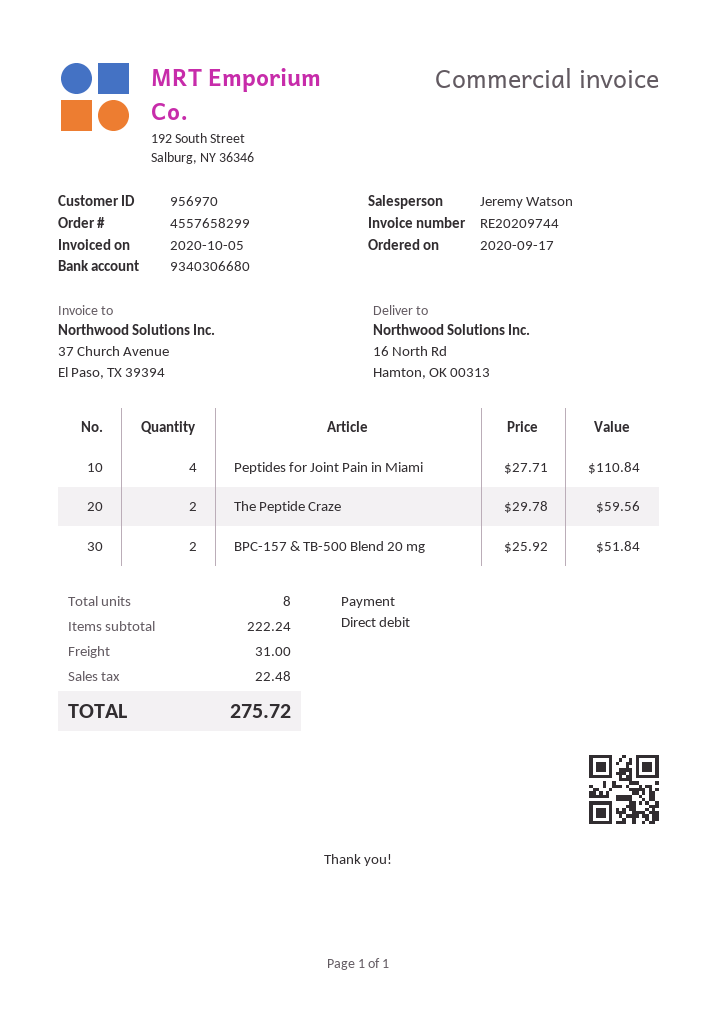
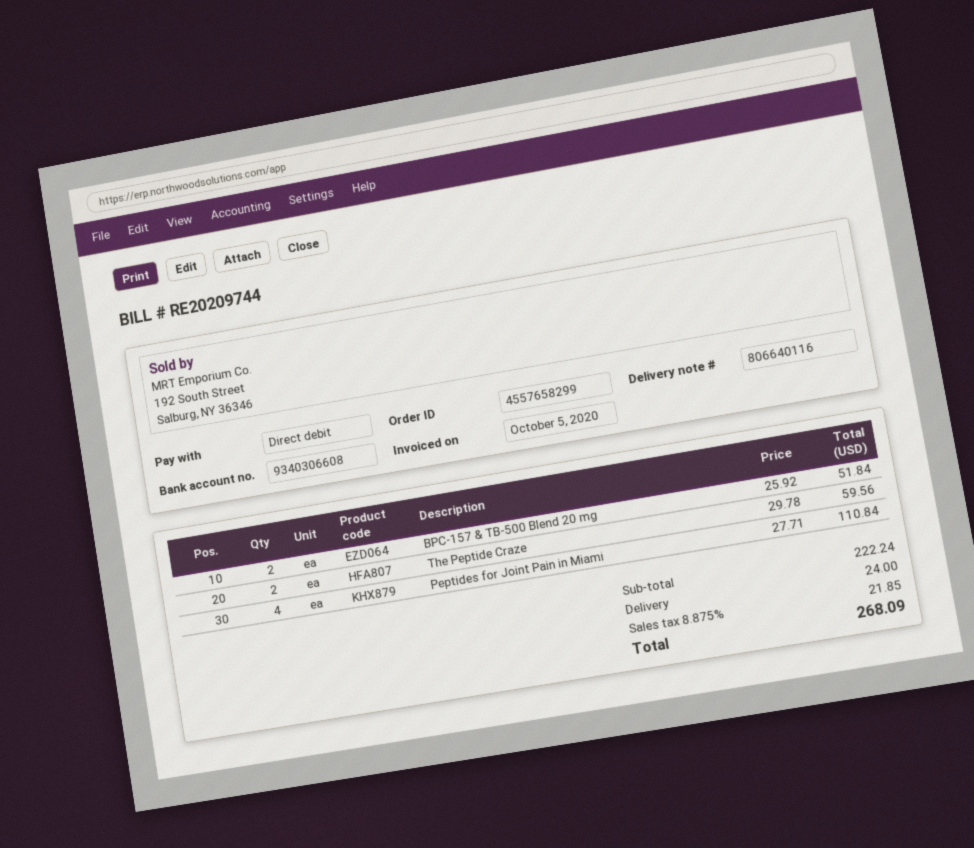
bank account: 9340306680 -> 9340306608
shipping: 31.00 -> 24.00
tax: 22.48 -> 21.85
total: 275.72 -> 268.09

